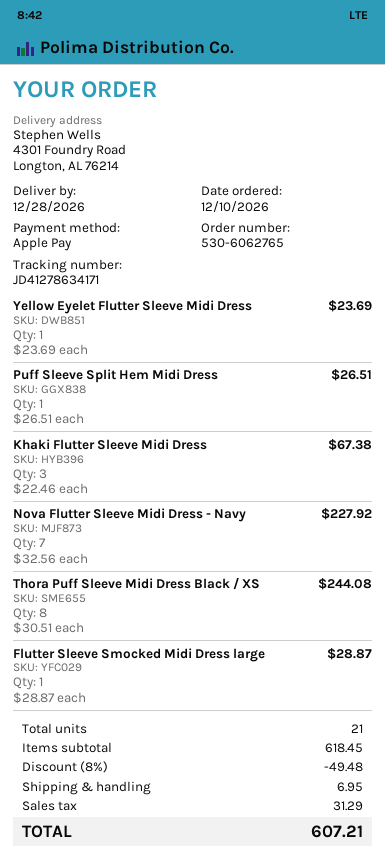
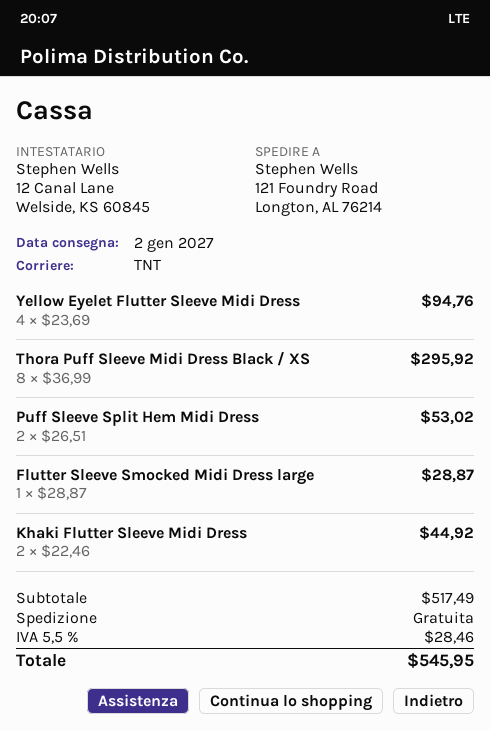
delivery date: 2026-12-28 -> 2027-01-02
ship to: 4301 Foundry Road, Longton, AL 76214 -> 121 Foundry Road, Longton, AL 76214
Yellow Eyelet Flutter Sleeve Midi Dress: 1 x 23.69 = 23.69 -> 4 x 23.69 = 94.76
Puff Sleeve Split Hem Midi Dress: 1 x 26.51 = 26.51 -> 2 x 26.51 = 53.02
Khaki Flutter Sleeve Midi Dress: 3 x 22.46 = 67.38 -> 2 x 22.46 = 44.92
Nova Flutter Sleeve Midi Dress - Navy: 7 x 32.56 = 227.92 -> none
Thora Puff Sleeve Midi Dress Black / XS: 8 x 30.51 = 244.08 -> 8 x 36.99 = 295.92
subtotal: 618.45 -> 517.49
discount: 8% = 49.48 -> none
shipping: 6.95 -> 0.00
tax: 31.29 -> 28.46
total: 607.21 -> 545.95

